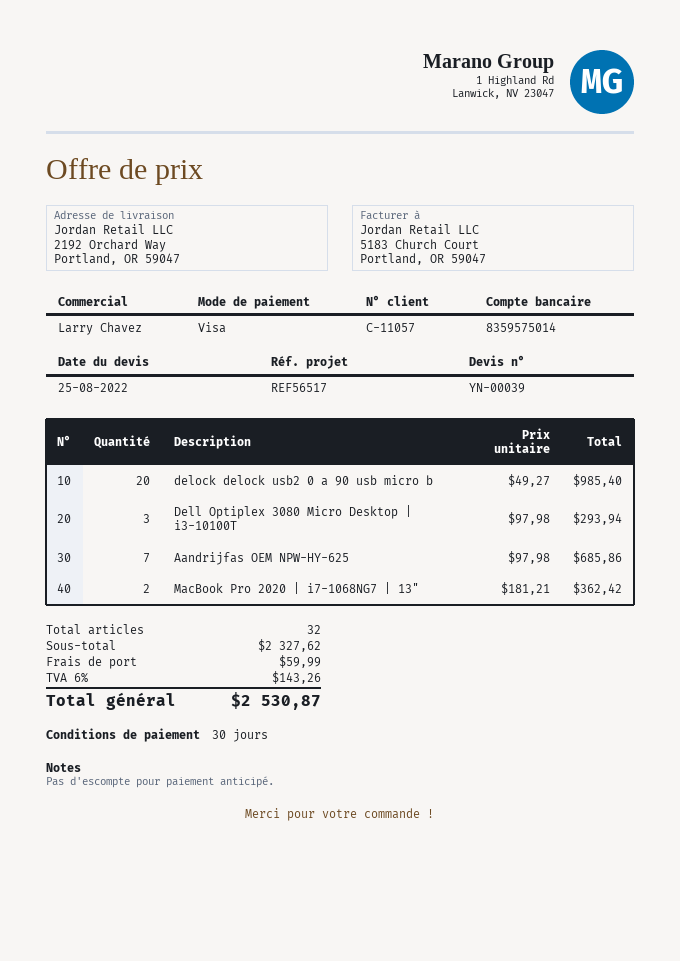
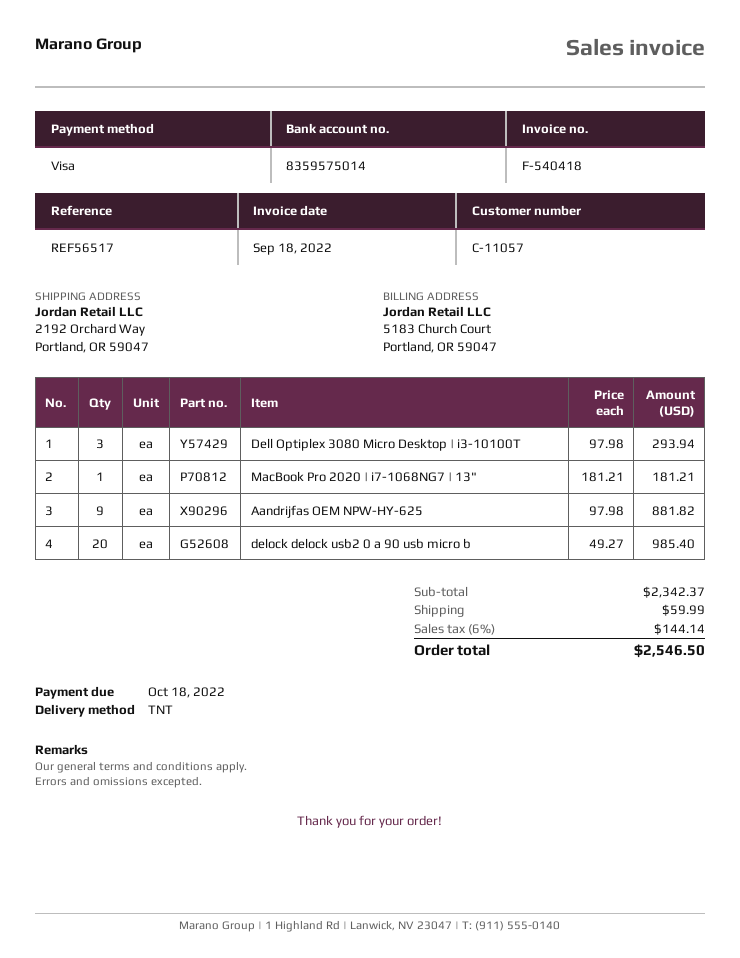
Aandrijfas OEM NPW-HY-625: 7 x 97.98 = 685.86 -> 9 x 97.98 = 881.82
MacBook Pro 2020 | i7-1068NG7 | 13": 2 x 181.21 = 362.42 -> 1 x 181.21 = 181.21
subtotal: 2327.62 -> 2342.37
tax: 6% = 143.26 -> 6% = 144.14
total: 2530.87 -> 2546.50

